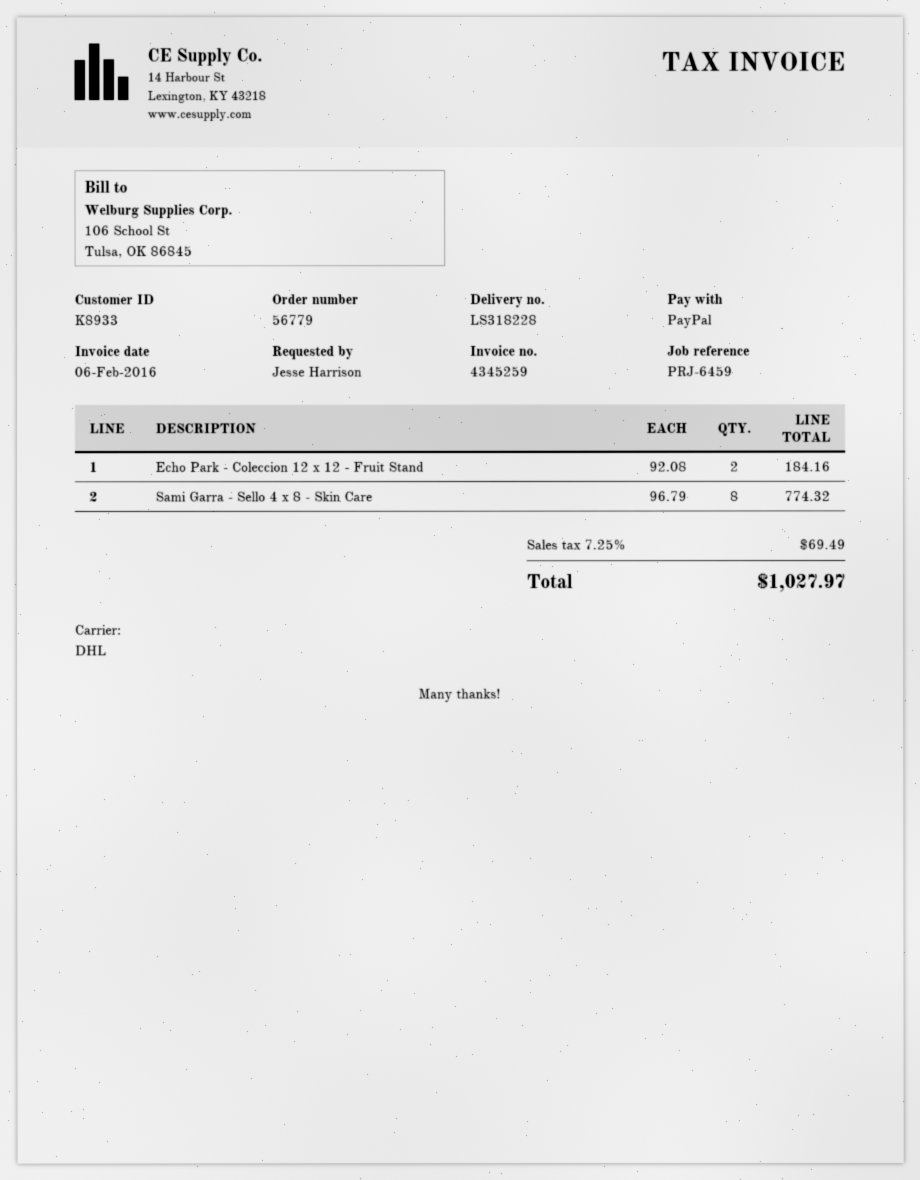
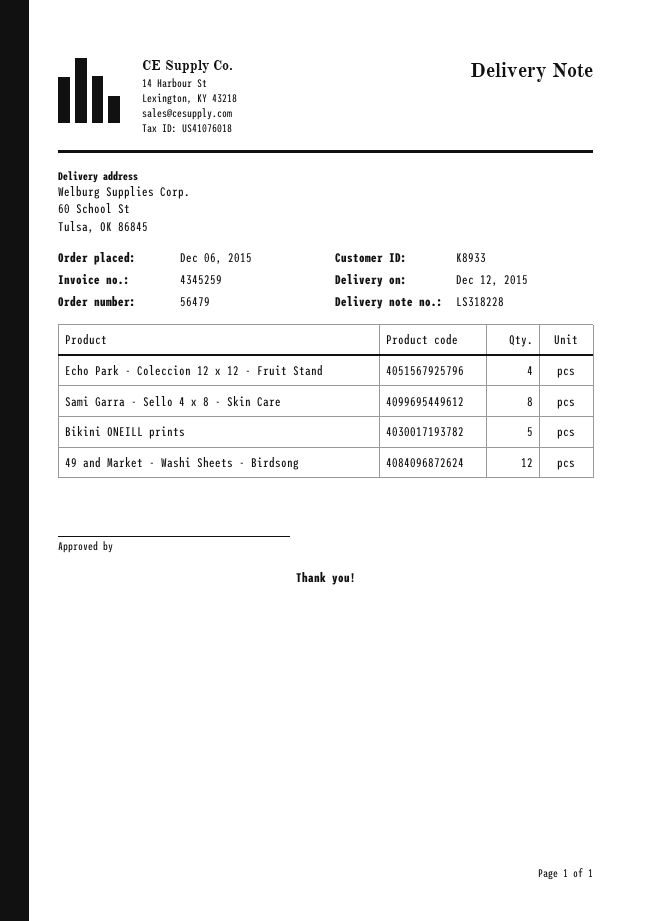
order number: 56779 -> 56479
Echo Park - Coleccion 12 x 12 - Fruit Stand: 2 -> 4
Bikini ONEILL prints: none -> 5
49 and Market - Washi Sheets - Birdsong: none -> 12

